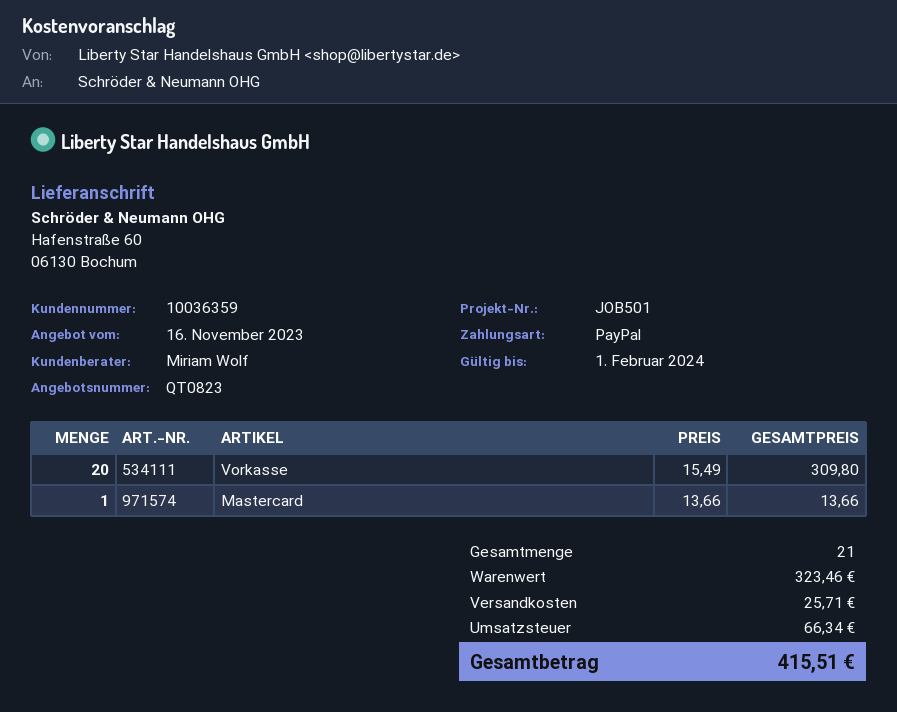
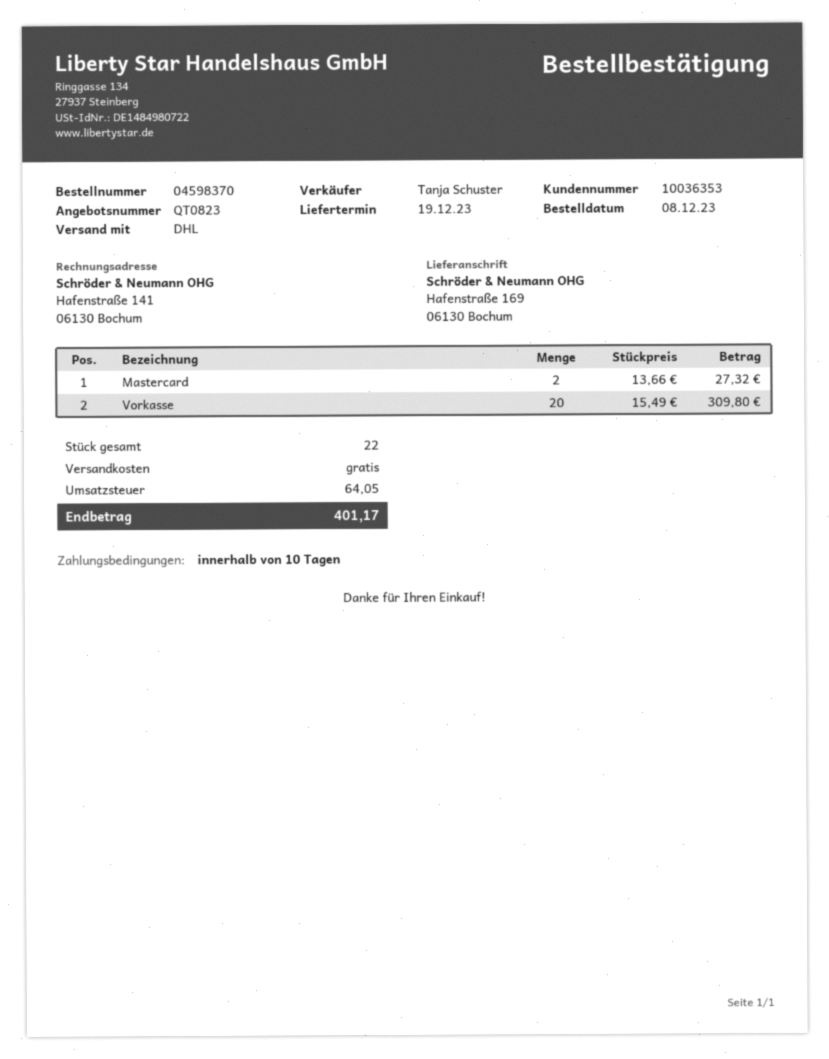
customer number: 10036359 -> 10036353
sales rep: Miriam Wolf -> Tanja Schuster
ship to: Hafenstraße 60, 06130 Bochum -> Hafenstraße 169, 06130 Bochum
Mastercard: 1 x 13.66 = 13.66 -> 2 x 13.66 = 27.32
total quantity: 21 -> 22
shipping: 25.71 -> 0.00
tax: 66.34 -> 64.05
total: 415.51 -> 401.17

